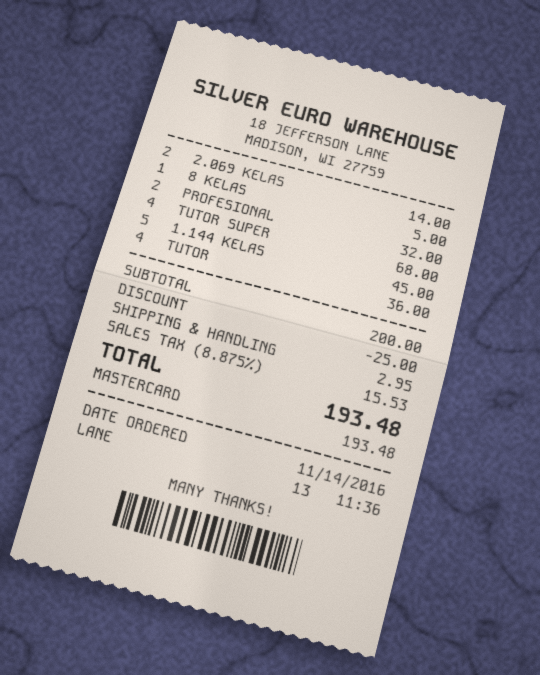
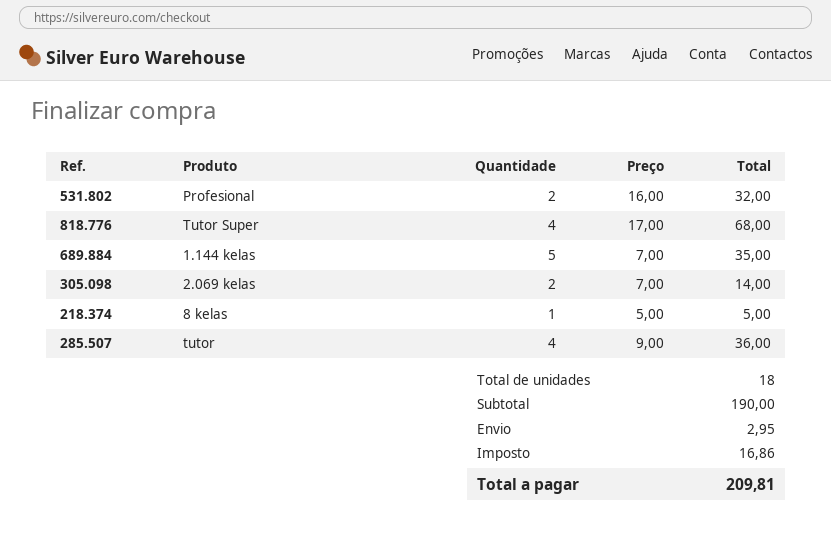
1.144 KELAS: 5 for 45.00 -> 5 for 35.00
subtotal: 200.00 -> 190.00
discount: 25.00 -> none
tax: 15.53 -> 16.86
total: 193.48 -> 209.81

